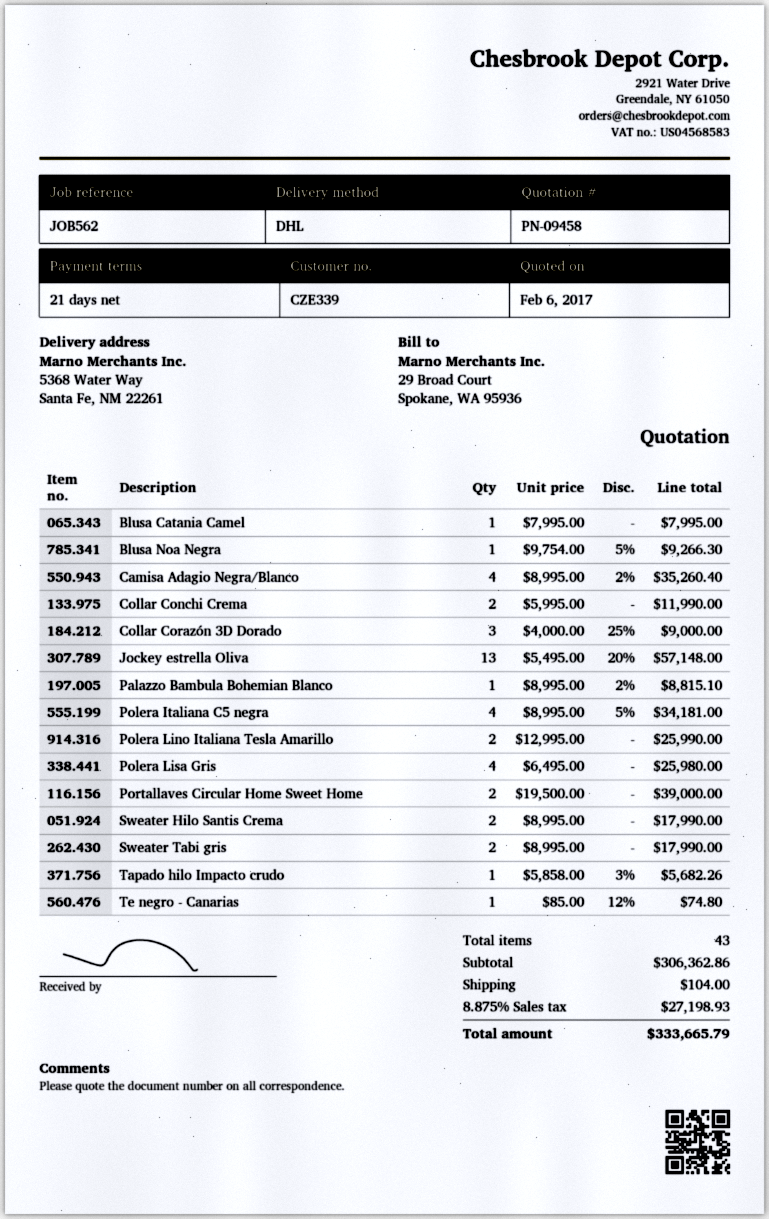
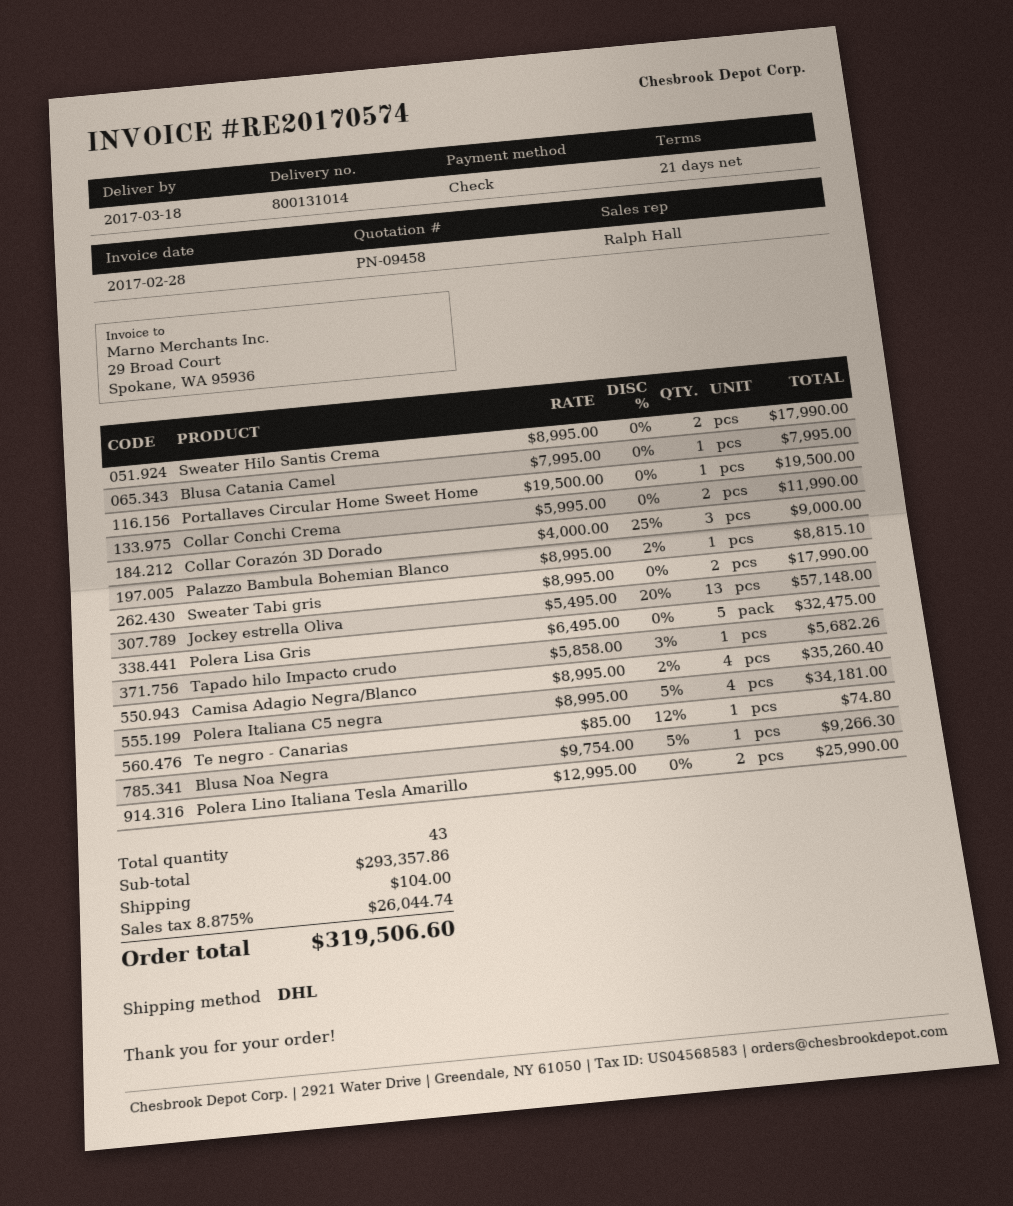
Polera Lisa Gris: 4 x 6495.00 = 25980.00 -> 5 x 6495.00 = 32475.00
Portallaves Circular Home Sweet Home: 2 x 19500.00 = 39000.00 -> 1 x 19500.00 = 19500.00
subtotal: 306362.86 -> 293357.86
tax: 8.875% = 27198.93 -> 8.875% = 26044.74
total: 333665.79 -> 319506.60

